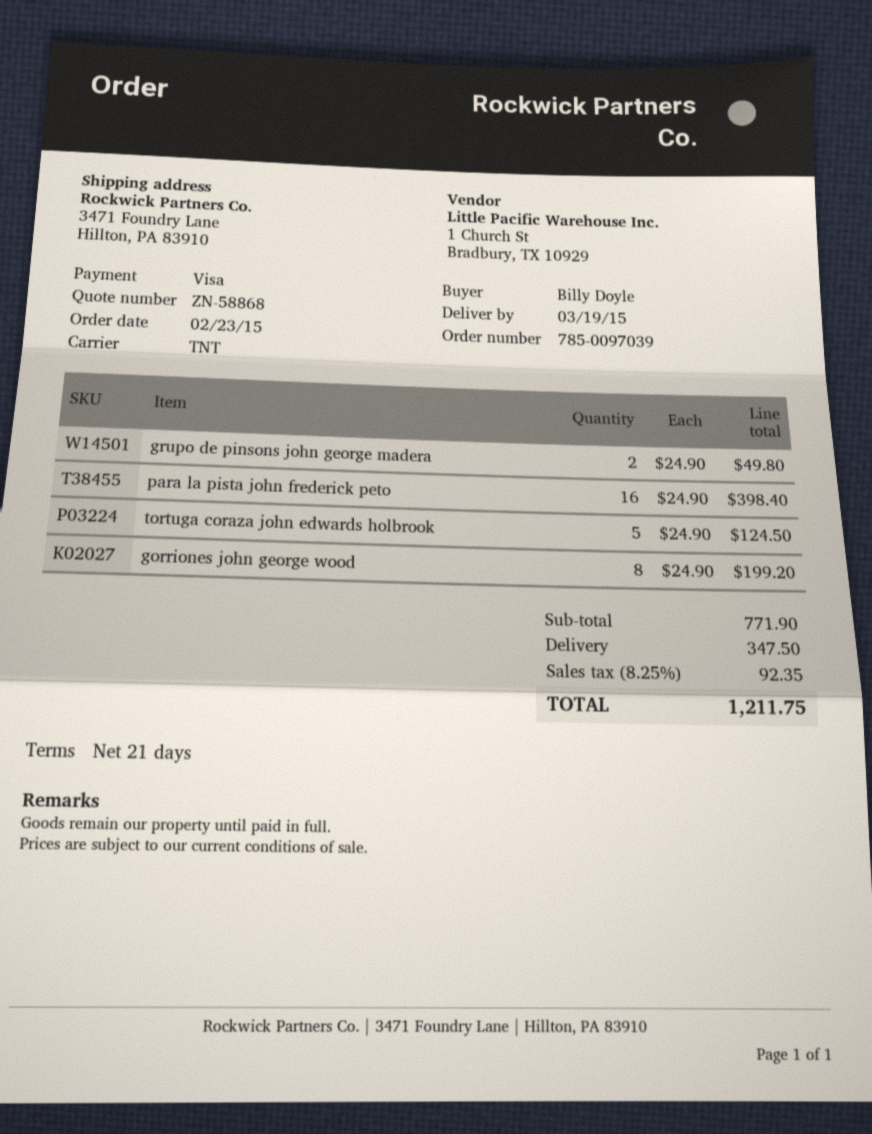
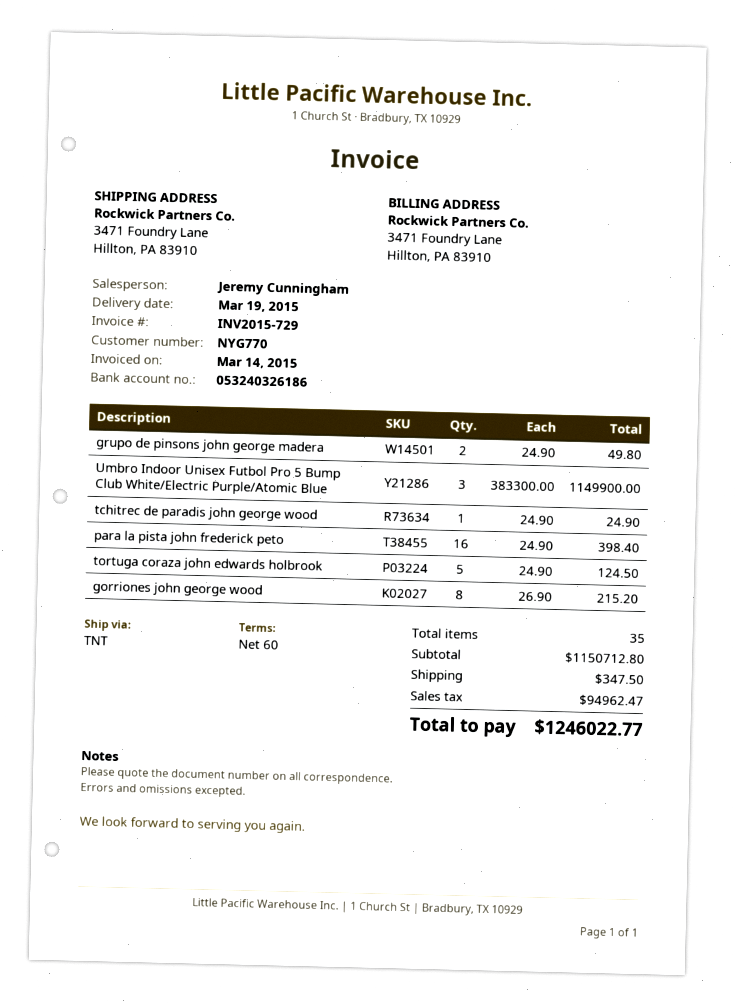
payment terms: 21 days -> 60 days
gorriones john george wood: 8 x 24.90 = 199.20 -> 8 x 26.90 = 215.20
Umbro Indoor Unisex Futbol Pro 5 Bump Club White/Electric Purple/Atomic Blue: none -> 3 x 383300.00 = 1149900.00
tchitrec de paradis john george wood: none -> 1 x 24.90 = 24.90
subtotal: 771.90 -> 1150712.80
tax: 92.35 -> 94962.47
total: 1211.75 -> 1246022.77

